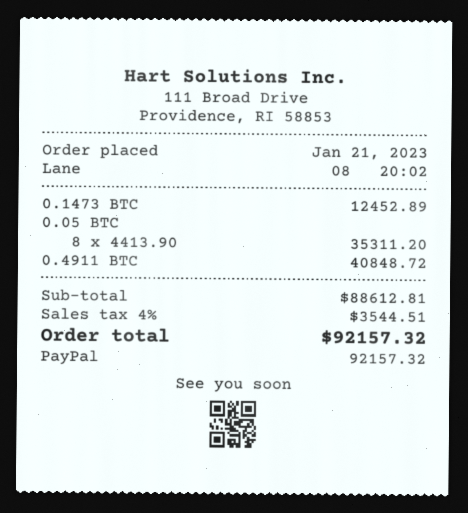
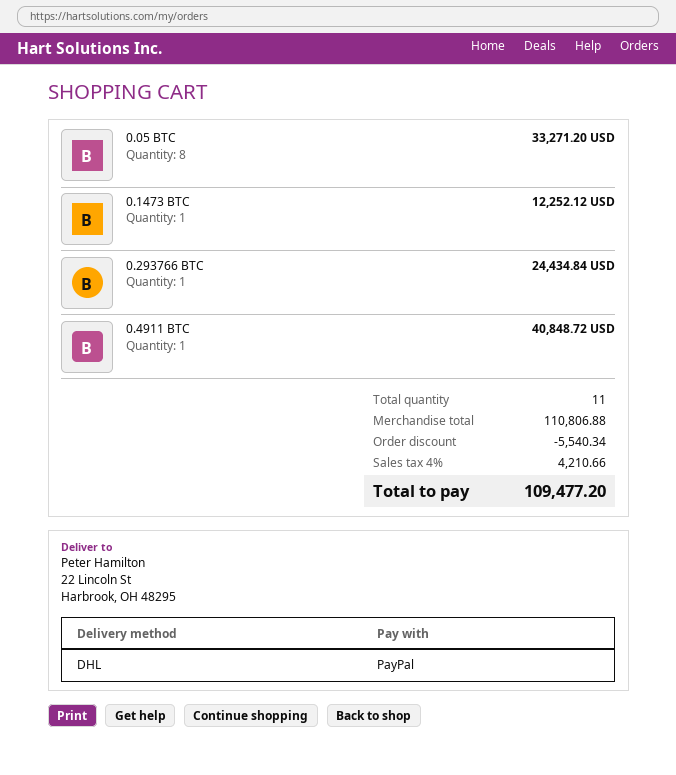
0.1473 BTC: 1 for 12452.89 -> 1 for 12252.12
0.05 BTC: 8 for 35311.20 -> 8 for 33271.20
0.293766 BTC: none -> 1 for 24434.84
subtotal: 88612.81 -> 110806.88
discount: none -> 5540.34
tax: 4% = 3544.51 -> 4% = 4210.66
total: 92157.32 -> 109477.20

